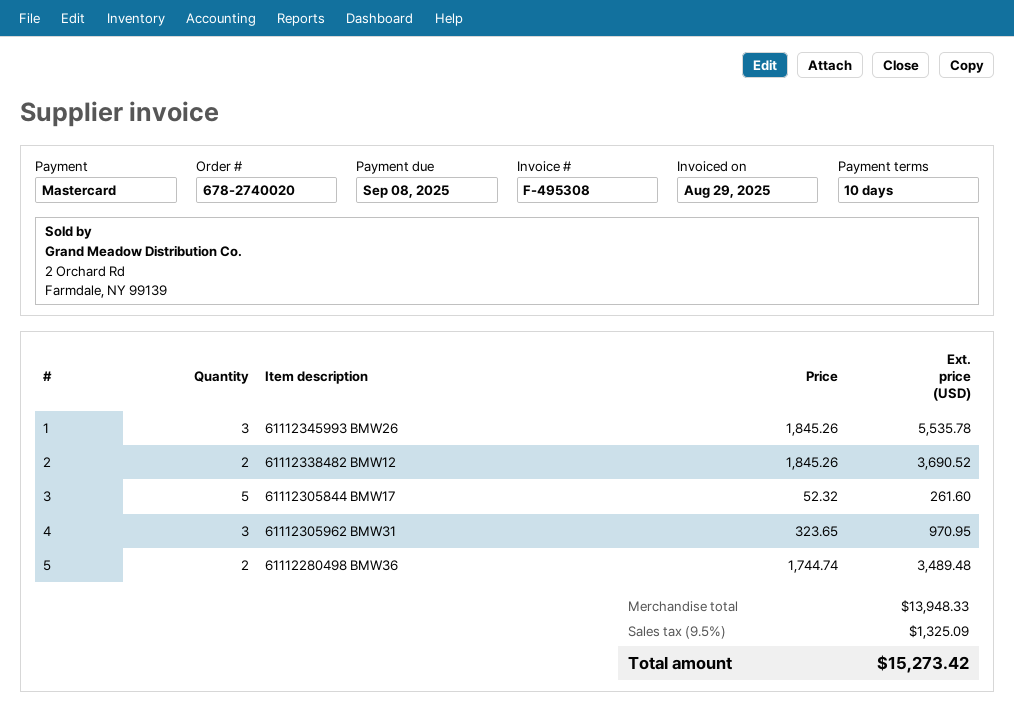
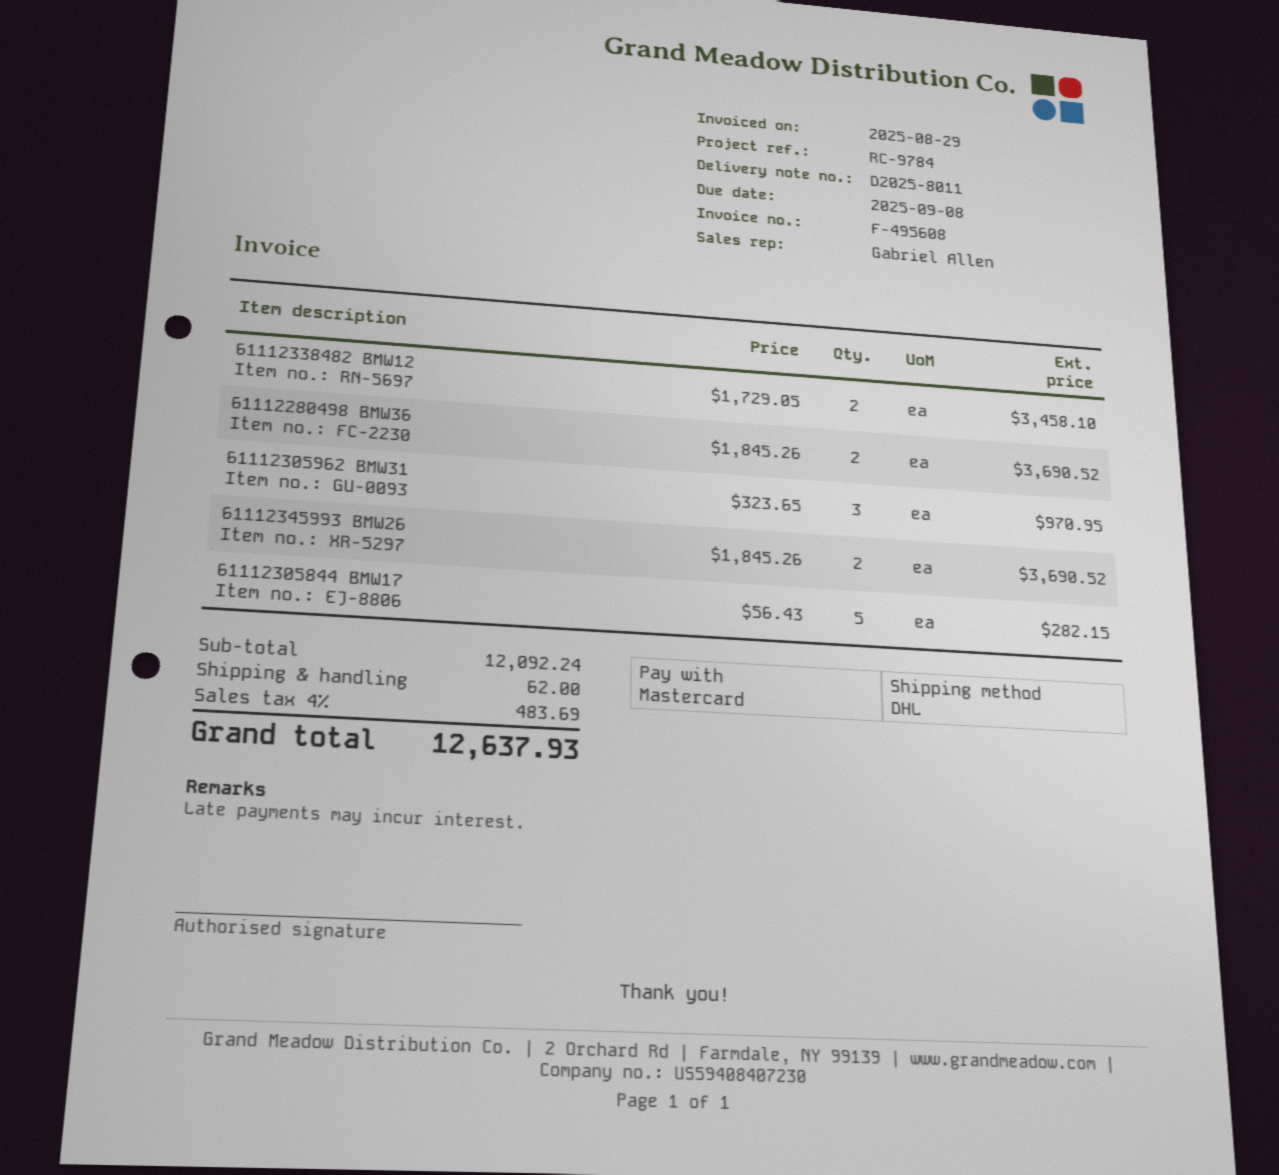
invoice number: F-495308 -> F-495608
61112345993 BMW26: 3 x 1845.26 = 5535.78 -> 2 x 1845.26 = 3690.52
61112338482 BMW12: 2 x 1845.26 = 3690.52 -> 2 x 1729.05 = 3458.10
61112305844 BMW17: 5 x 52.32 = 261.60 -> 5 x 56.43 = 282.15
61112280498 BMW36: 2 x 1744.74 = 3489.48 -> 2 x 1845.26 = 3690.52
subtotal: 13948.33 -> 12092.24
shipping: none -> 62.00
tax: 9.5% = 1325.09 -> 4% = 483.69
total: 15273.42 -> 12637.93

